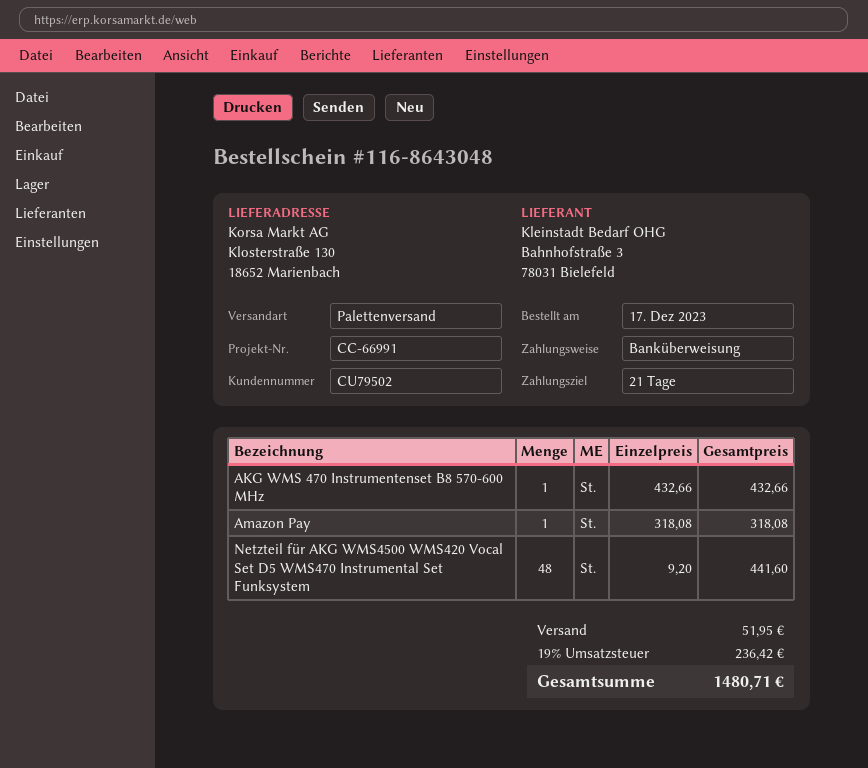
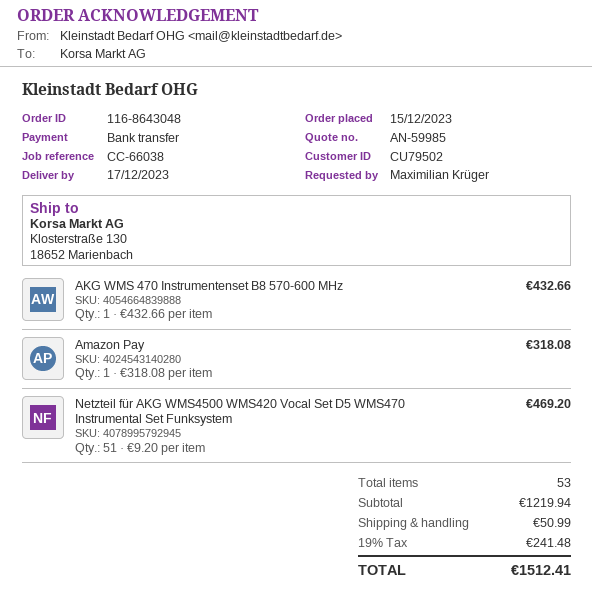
order date: 2023-12-17 -> 2023-12-15
reference: CC-66991 -> CC-66038
Netzteil für AKG WMS4500 WMS420 Vocal Set D5 WMS470 Instrumental Set Funksystem: 48 x 9.20 = 441.60 -> 51 x 9.20 = 469.20
shipping: 51.95 -> 50.99
tax: 19% = 236.42 -> 19% = 241.48
total: 1480.71 -> 1512.41

